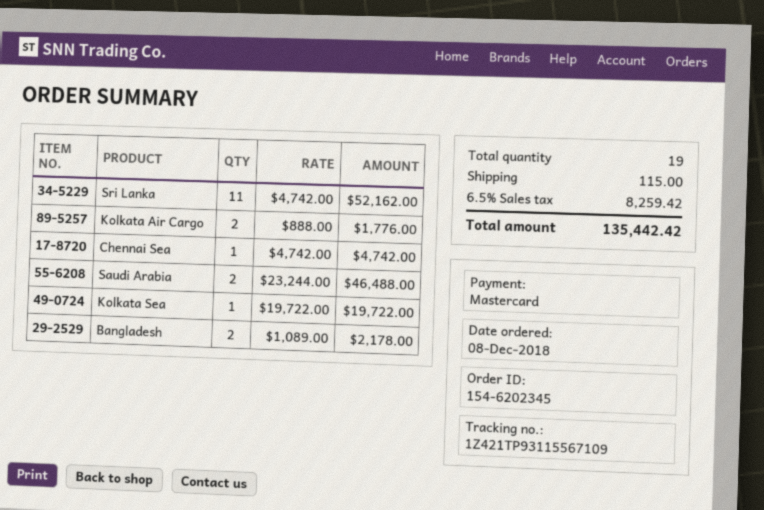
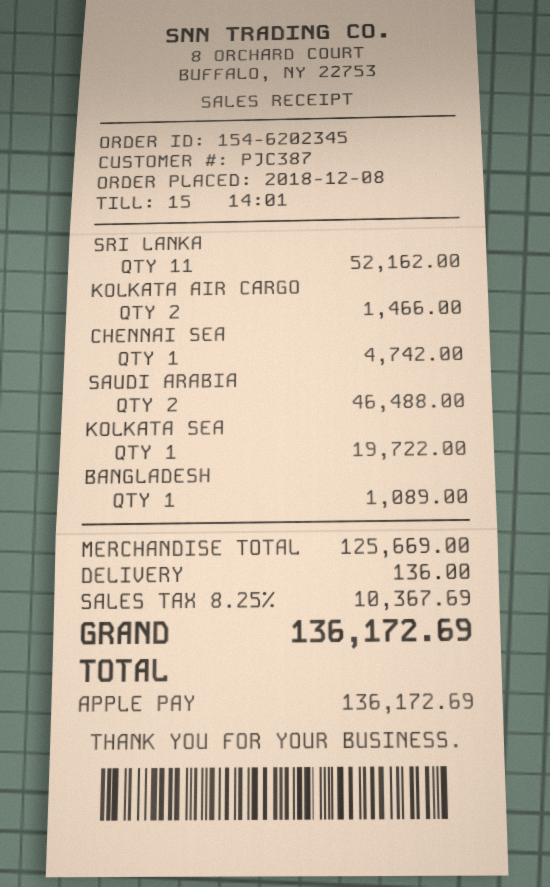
payment method: Mastercard -> Apple Pay
Kolkata Air Cargo: 2 for 1776.00 -> 2 for 1466.00
Bangladesh: 2 for 2178.00 -> 1 for 1089.00
shipping: 115.00 -> 136.00
tax: 6.5% = 8259.42 -> 8.25% = 10367.69
total: 135442.42 -> 136172.69

